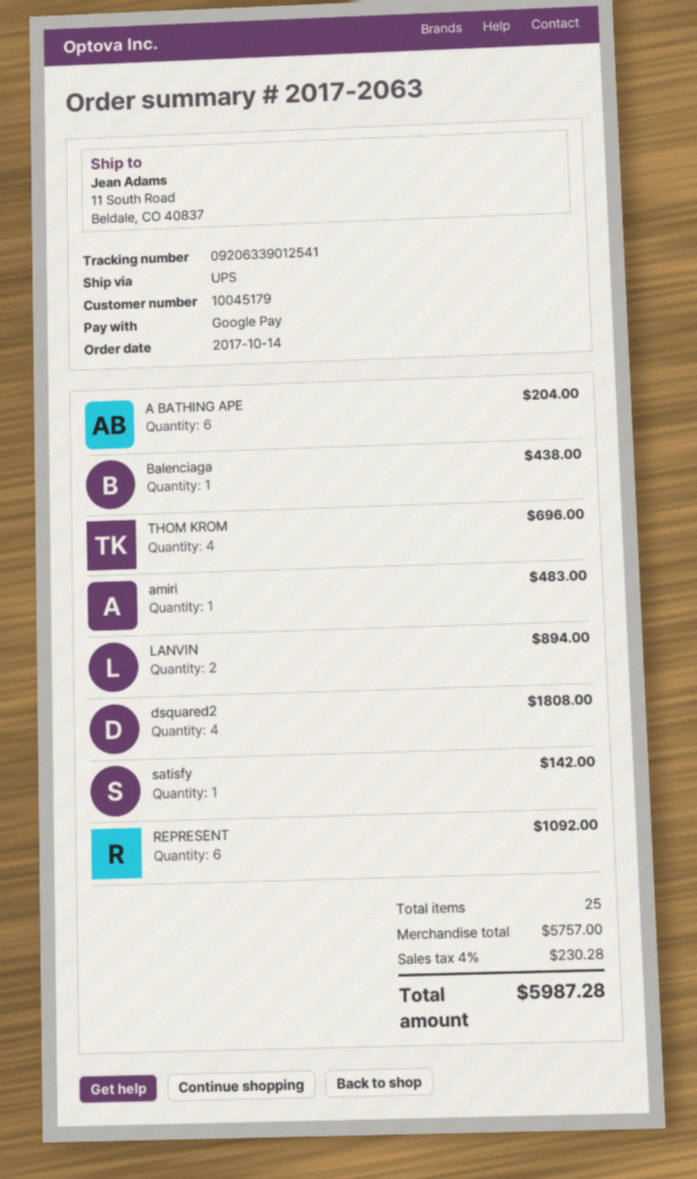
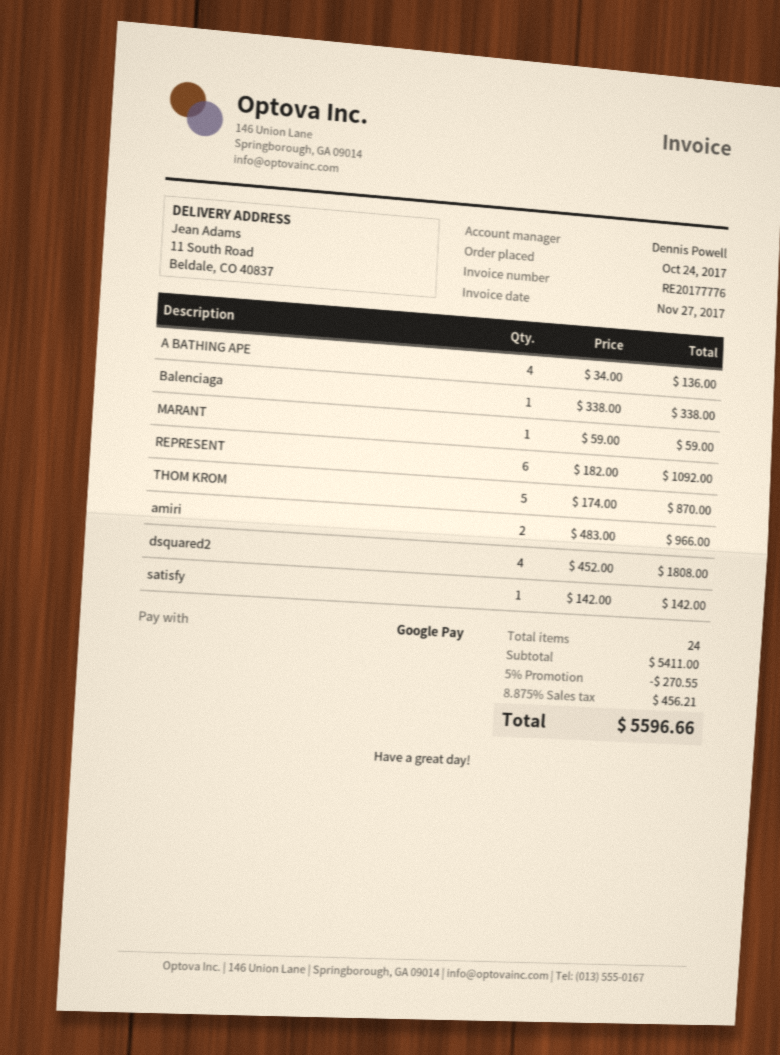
order date: 2017-10-14 -> 2017-10-24
A BATHING APE: 6 for 204.00 -> 4 for 136.00
Balenciaga: 1 for 438.00 -> 1 for 338.00
THOM KROM: 4 for 696.00 -> 5 for 870.00
amiri: 1 for 483.00 -> 2 for 966.00
LANVIN: 2 for 894.00 -> none
MARANT: none -> 1 for 59.00
total quantity: 25 -> 24
subtotal: 5757.00 -> 5411.00
discount: none -> 5% = 270.55
tax: 4% = 230.28 -> 8.875% = 456.21
total: 5987.28 -> 5596.66

